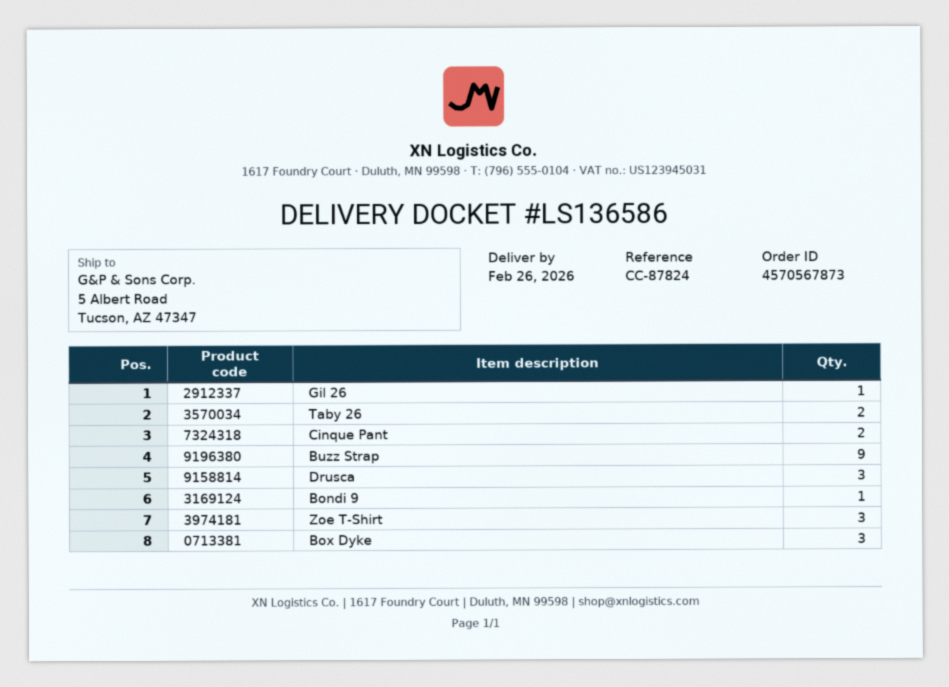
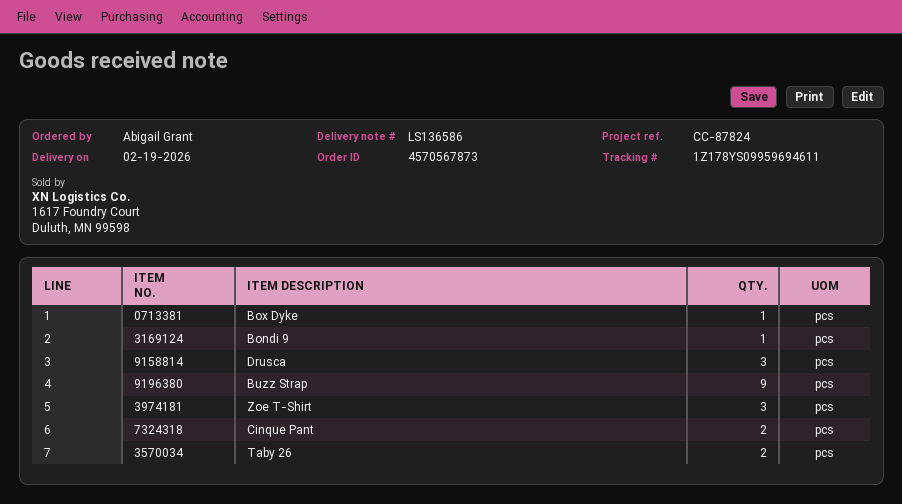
delivery date: 2026-02-26 -> 2026-02-19
Gil 26: 1 -> none
Box Dyke: 3 -> 1

